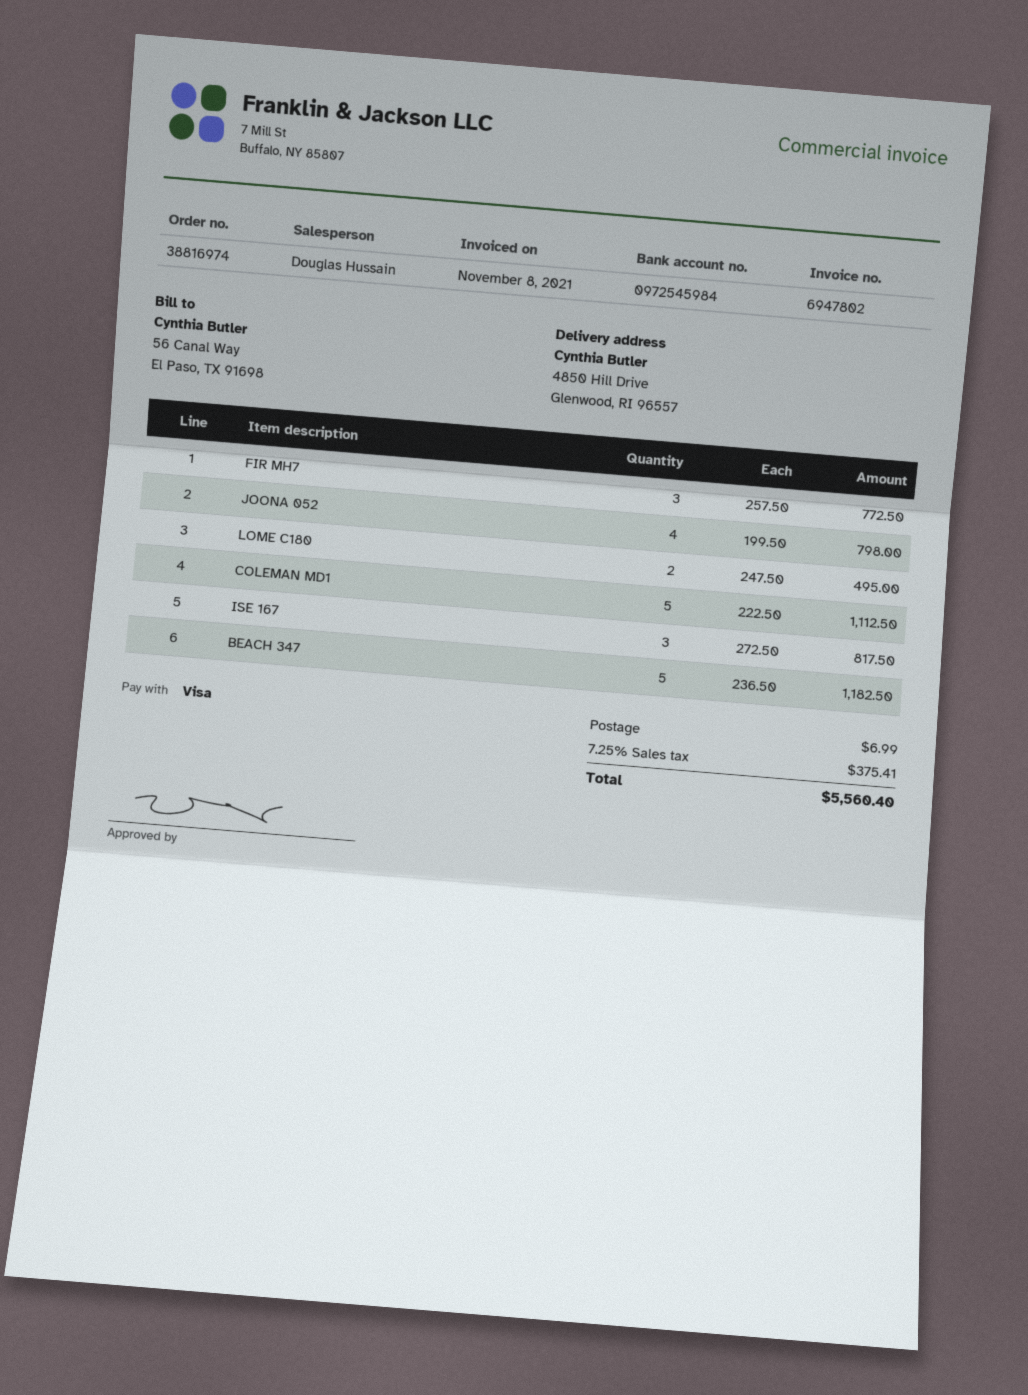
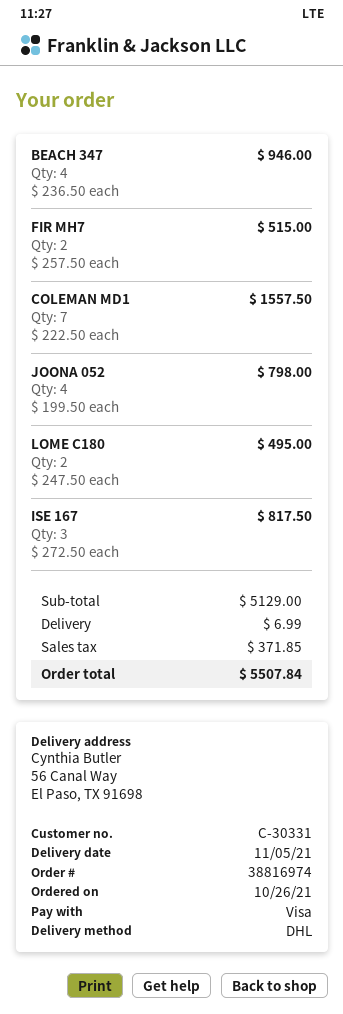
ship to: 4850 Hill Drive, Glenwood, RI 96557 -> 56 Canal Way, El Paso, TX 91698
FIR MH7: 3 x 257.50 = 772.50 -> 2 x 257.50 = 515.00
COLEMAN MD1: 5 x 222.50 = 1112.50 -> 7 x 222.50 = 1557.50
BEACH 347: 5 x 236.50 = 1182.50 -> 4 x 236.50 = 946.00
tax: 375.41 -> 371.85
total: 5560.40 -> 5507.84

